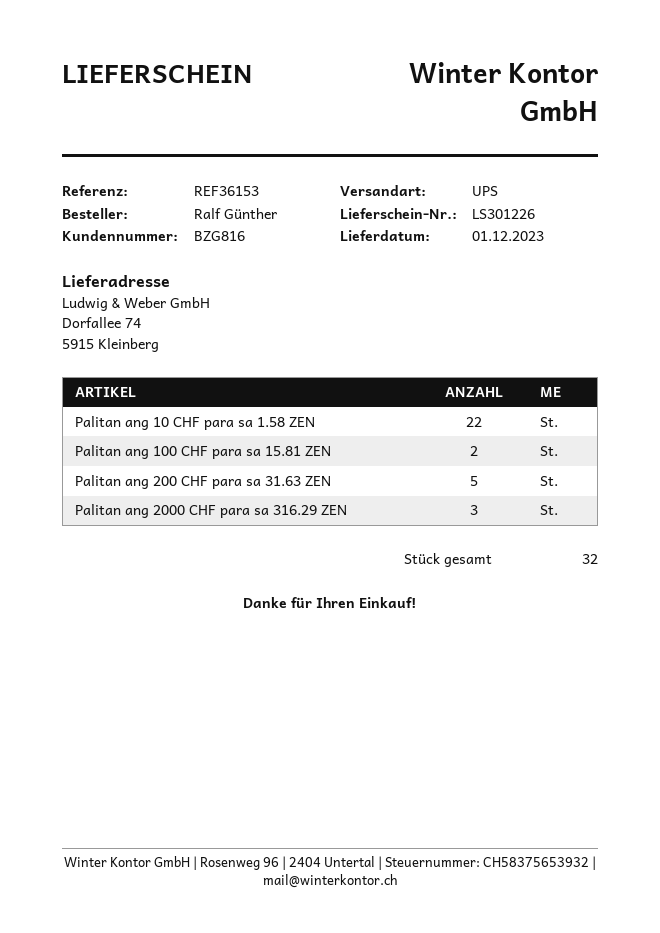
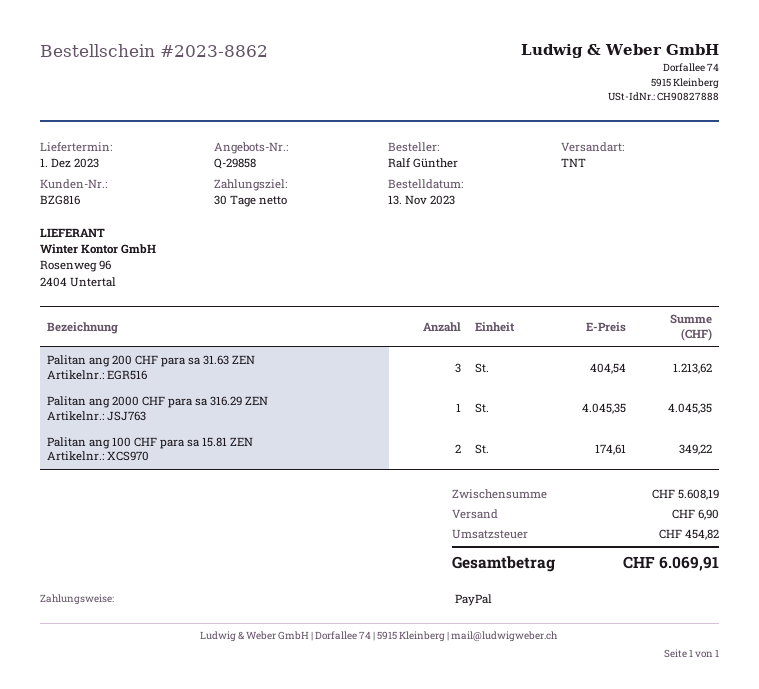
shipping method: UPS -> TNT
Palitan ang 10 CHF para sa 1.58 ZEN: 22 -> none
Palitan ang 200 CHF para sa 31.63 ZEN: 5 -> 3
Palitan ang 2000 CHF para sa 316.29 ZEN: 3 -> 1

